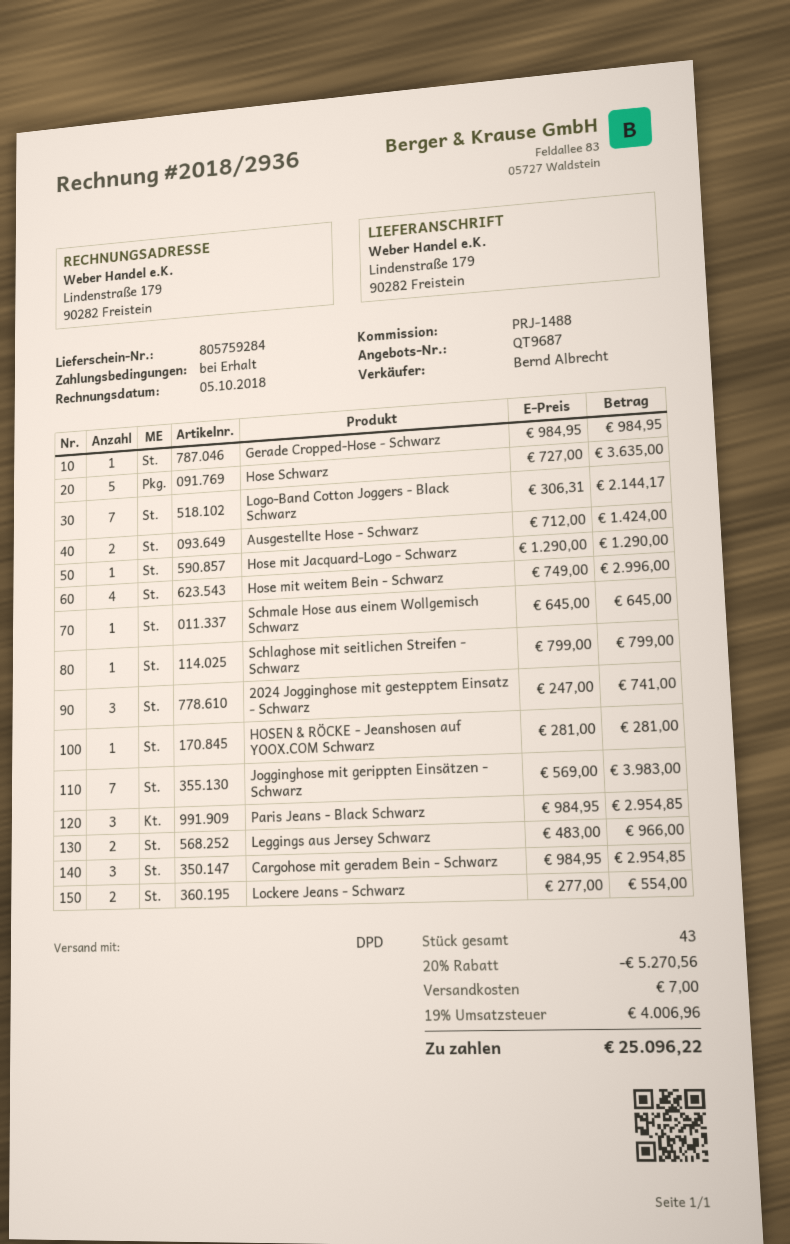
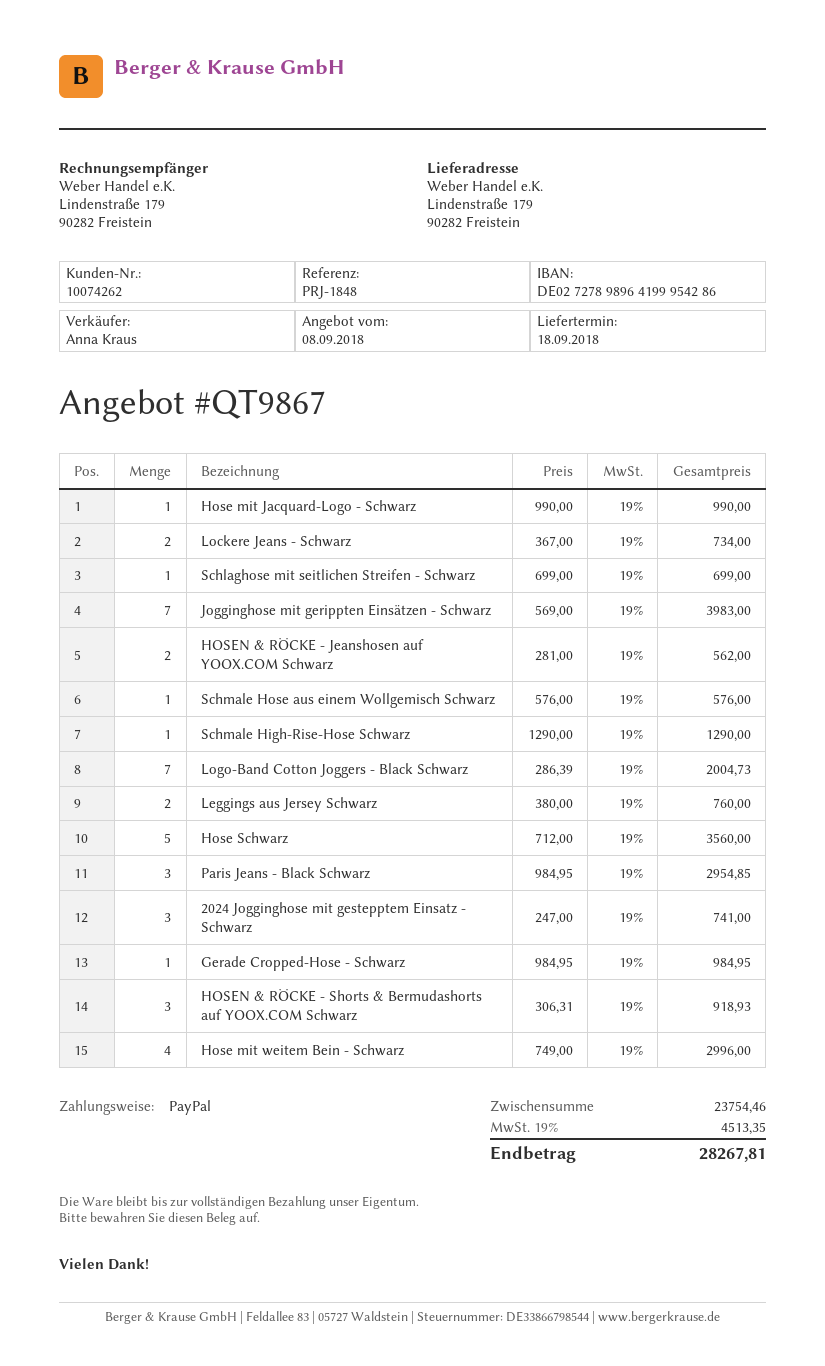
quote number: QT9687 -> QT9867
reference: PRJ-1488 -> PRJ-1848
sales rep: Bernd Albrecht -> Anna Kraus
Hose Schwarz: 5 x 727.00 = 3635.00 -> 5 x 712.00 = 3560.00
Logo-Band Cotton Joggers - Black Schwarz: 7 x 306.31 = 2144.17 -> 7 x 286.39 = 2004.73
Ausgestellte Hose - Schwarz: 2 x 712.00 = 1424.00 -> none
Hose mit Jacquard-Logo - Schwarz: 1 x 1290.00 = 1290.00 -> 1 x 990.00 = 990.00
Schmale Hose aus einem Wollgemisch Schwarz: 1 x 645.00 = 645.00 -> 1 x 576.00 = 576.00
Schlaghose mit seitlichen Streifen - Schwarz: 1 x 799.00 = 799.00 -> 1 x 699.00 = 699.00
HOSEN & RÖCKE - Jeanshosen auf YOOX.COM Schwarz: 1 x 281.00 = 281.00 -> 2 x 281.00 = 562.00
Leggings aus Jersey Schwarz: 2 x 483.00 = 966.00 -> 2 x 380.00 = 760.00
Cargohose mit geradem Bein - Schwarz: 3 x 984.95 = 2954.85 -> none
Lockere Jeans - Schwarz: 2 x 277.00 = 554.00 -> 2 x 367.00 = 734.00
Schmale High-Rise-Hose Schwarz: none -> 1 x 1290.00 = 1290.00
HOSEN & RÖCKE - Shorts & Bermudashorts auf YOOX.COM Schwarz: none -> 3 x 306.31 = 918.93
discount: 20% = 5270.56 -> none
shipping: 7.00 -> none
tax: 19% = 4006.96 -> 19% = 4513.35
total: 25096.22 -> 28267.81

